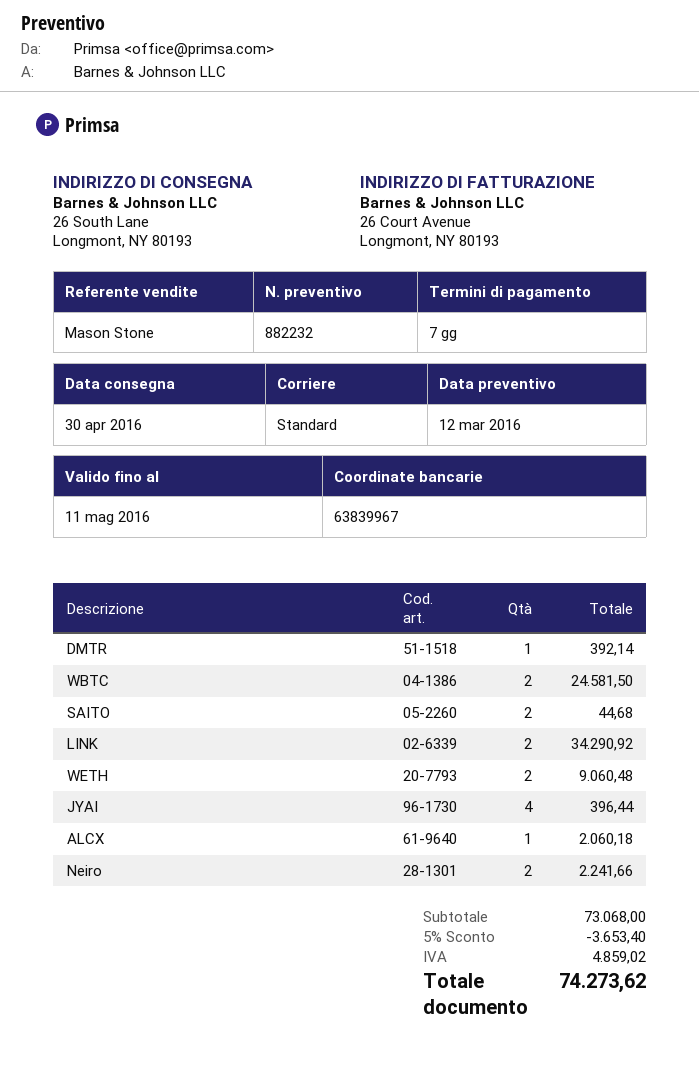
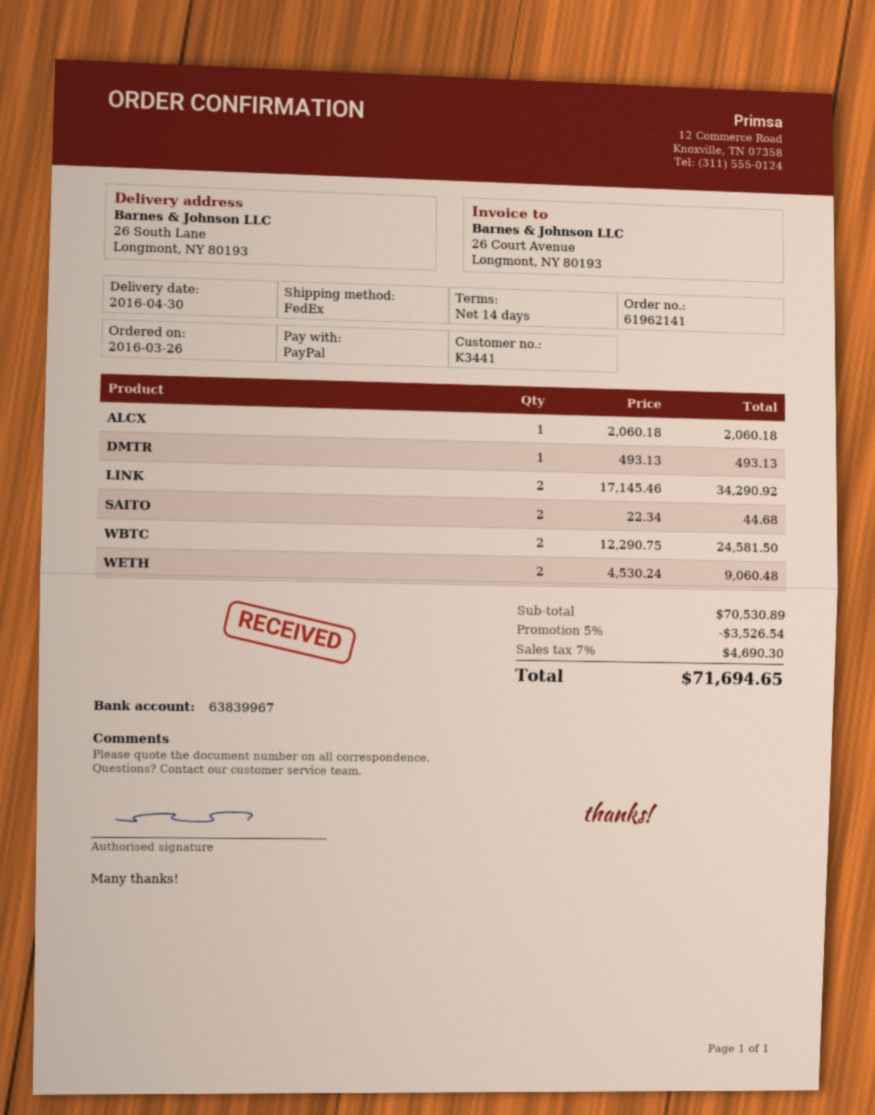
payment terms: 7 days -> 14 days
shipping method: standard -> FedEx
DMTR: 1 for 392.14 -> 1 for 493.13
JYAI: 4 for 396.44 -> none
Neiro: 2 for 2241.66 -> none
subtotal: 73068.00 -> 70530.89
discount: 5% = 3653.40 -> 5% = 3526.54
tax: 4859.02 -> 4690.30
total: 74273.62 -> 71694.65

